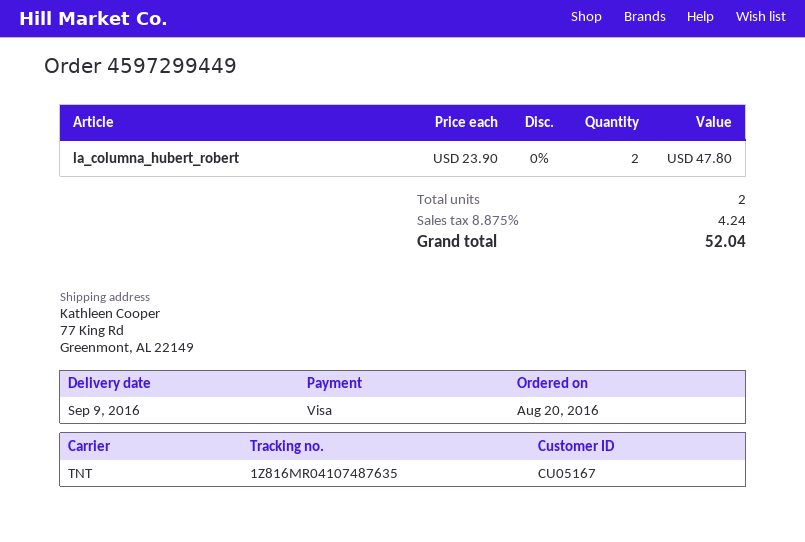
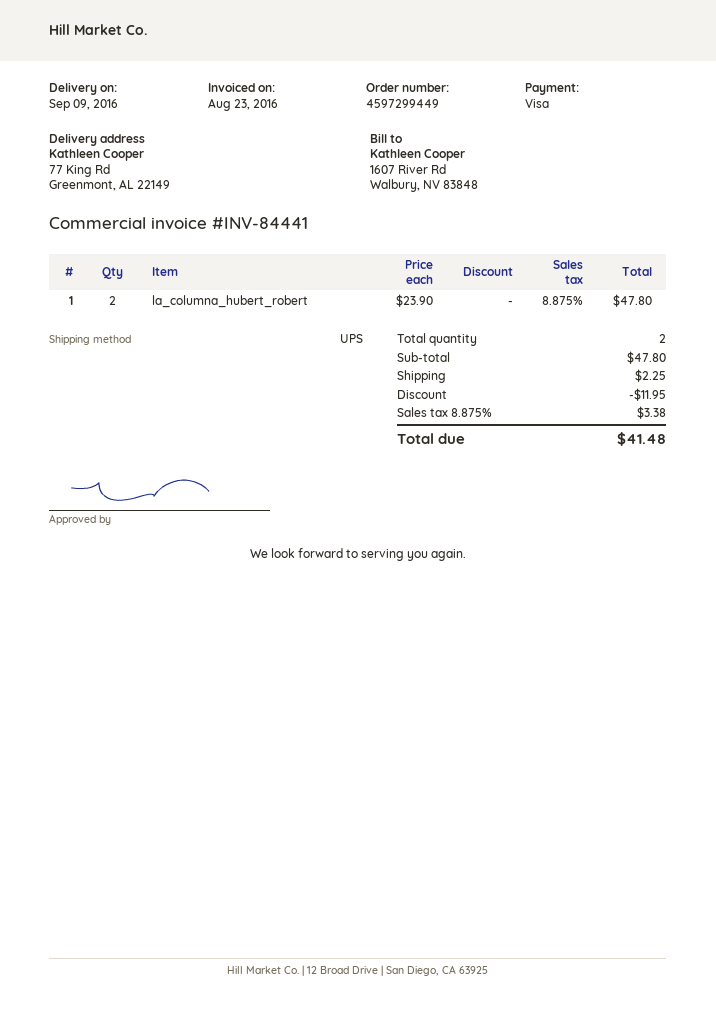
shipping method: TNT -> UPS
discount: none -> 11.95
shipping: none -> 2.25
tax: 8.875% = 4.24 -> 8.875% = 3.38
total: 52.04 -> 41.48

